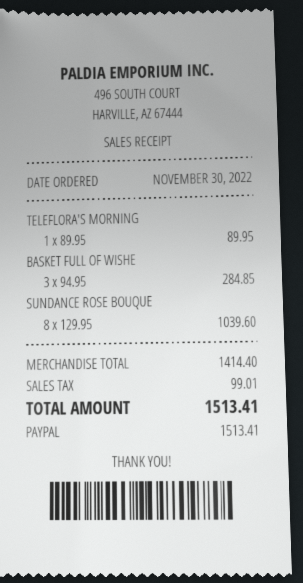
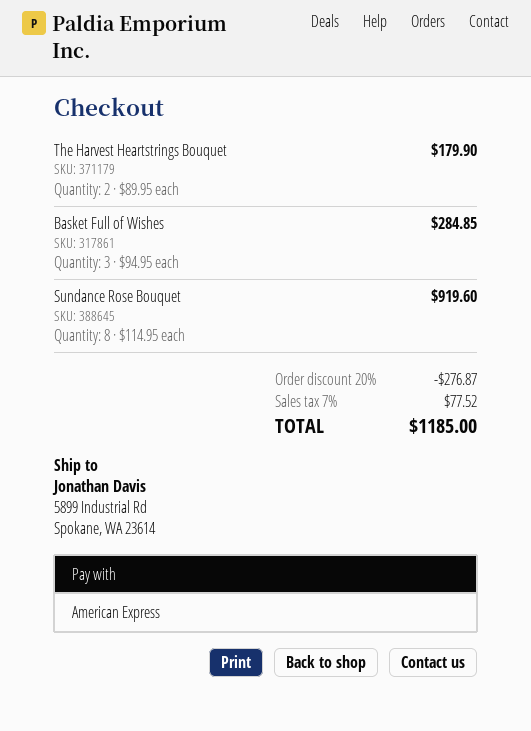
payment method: PayPal -> American Express
TELEFLORA'S MORNING: 1 x 89.95 = 89.95 -> none
SUNDANCE ROSE BOUQUE: 8 x 129.95 = 1039.60 -> 8 x 114.95 = 919.60
The Harvest Heartstrings Bouquet: none -> 2 x 89.95 = 179.90
discount: none -> 20% = 276.87
tax: 99.01 -> 77.52
total: 1513.41 -> 1185.00

